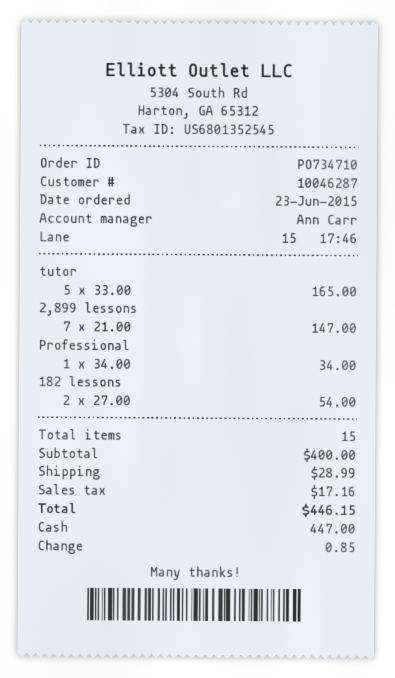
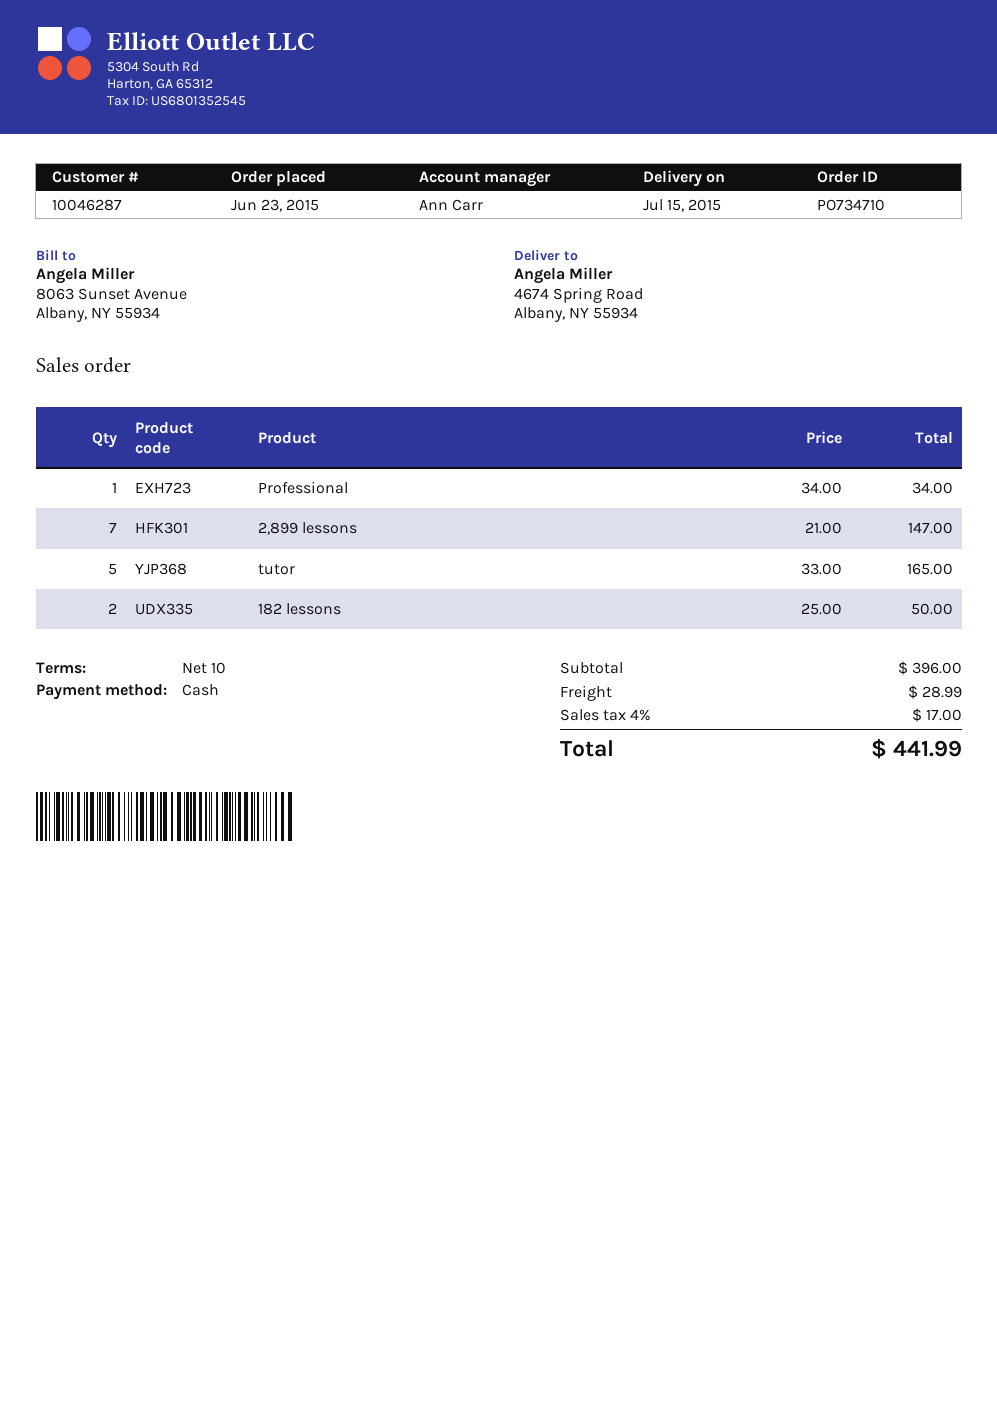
182 lessons: 2 x 27.00 = 54.00 -> 2 x 25.00 = 50.00
subtotal: 400.00 -> 396.00
tax: 17.16 -> 17.00
total: 446.15 -> 441.99

